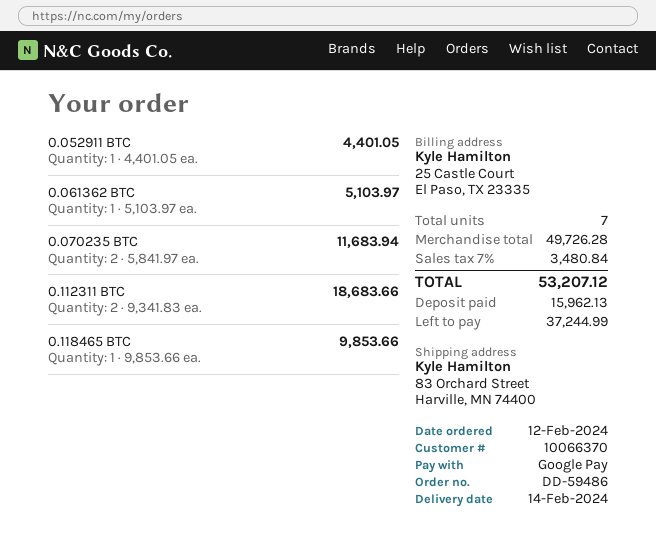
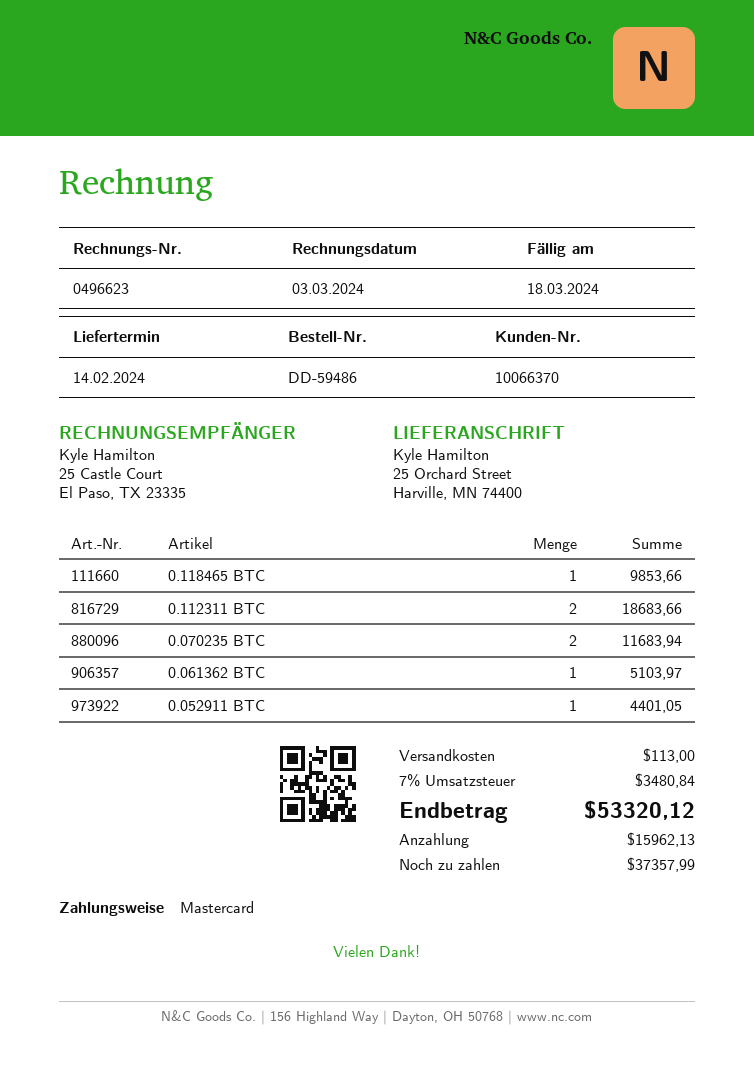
payment method: Google Pay -> Mastercard
ship to: 83 Orchard Street, Harville, MN 74400 -> 25 Orchard Street, Harville, MN 74400
shipping: none -> 113.00
total: 53207.12 -> 53320.12
balance: 37244.99 -> 37357.99

